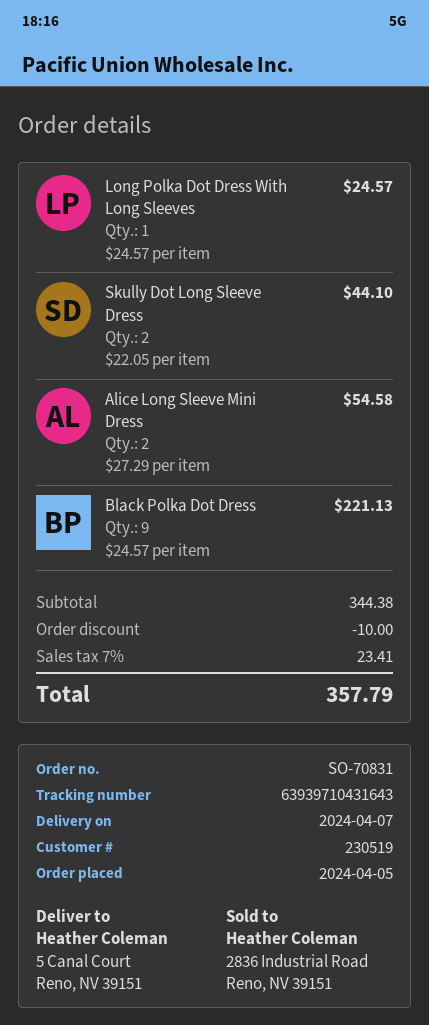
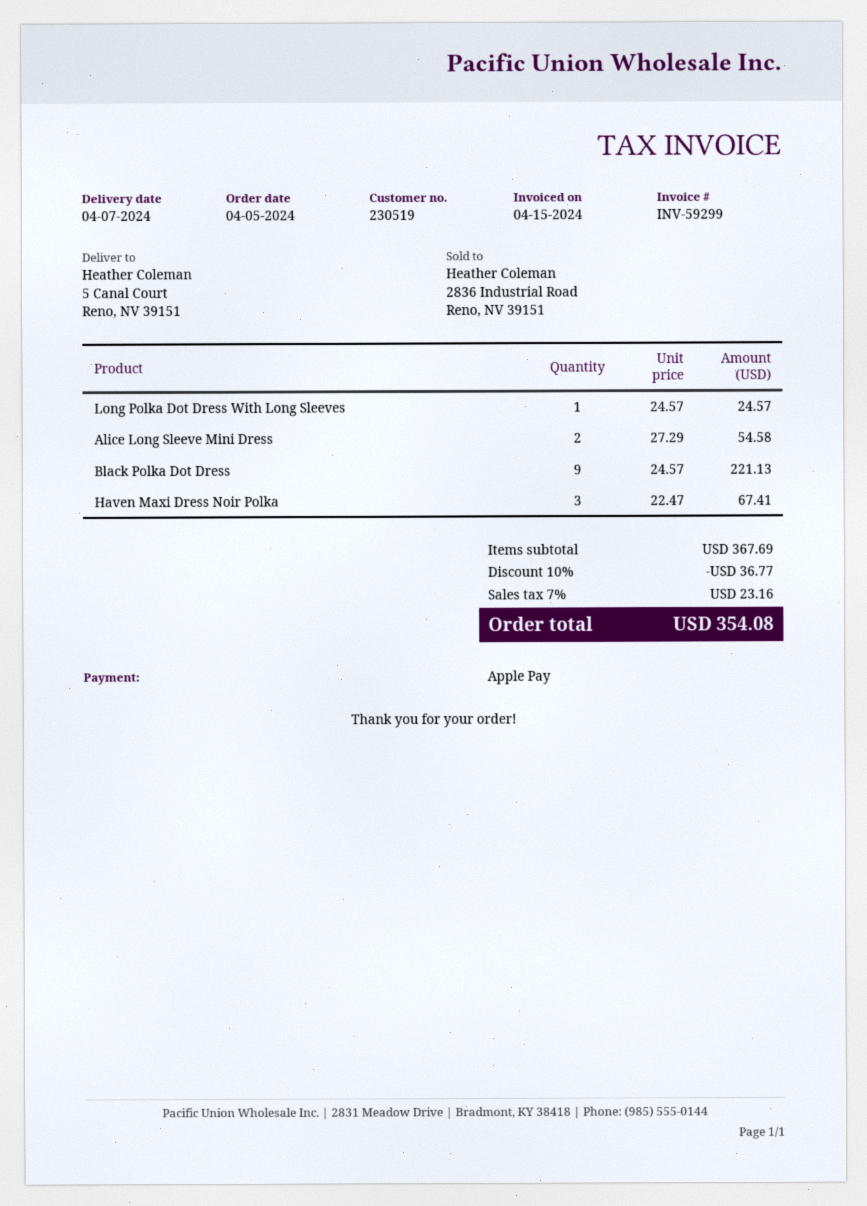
Skully Dot Long Sleeve Dress: 2 x 22.05 = 44.10 -> none
Haven Maxi Dress Noir Polka: none -> 3 x 22.47 = 67.41
subtotal: 344.38 -> 367.69
discount: 10.00 -> 36.77
tax: 7% = 23.41 -> 7% = 23.16
total: 357.79 -> 354.08

